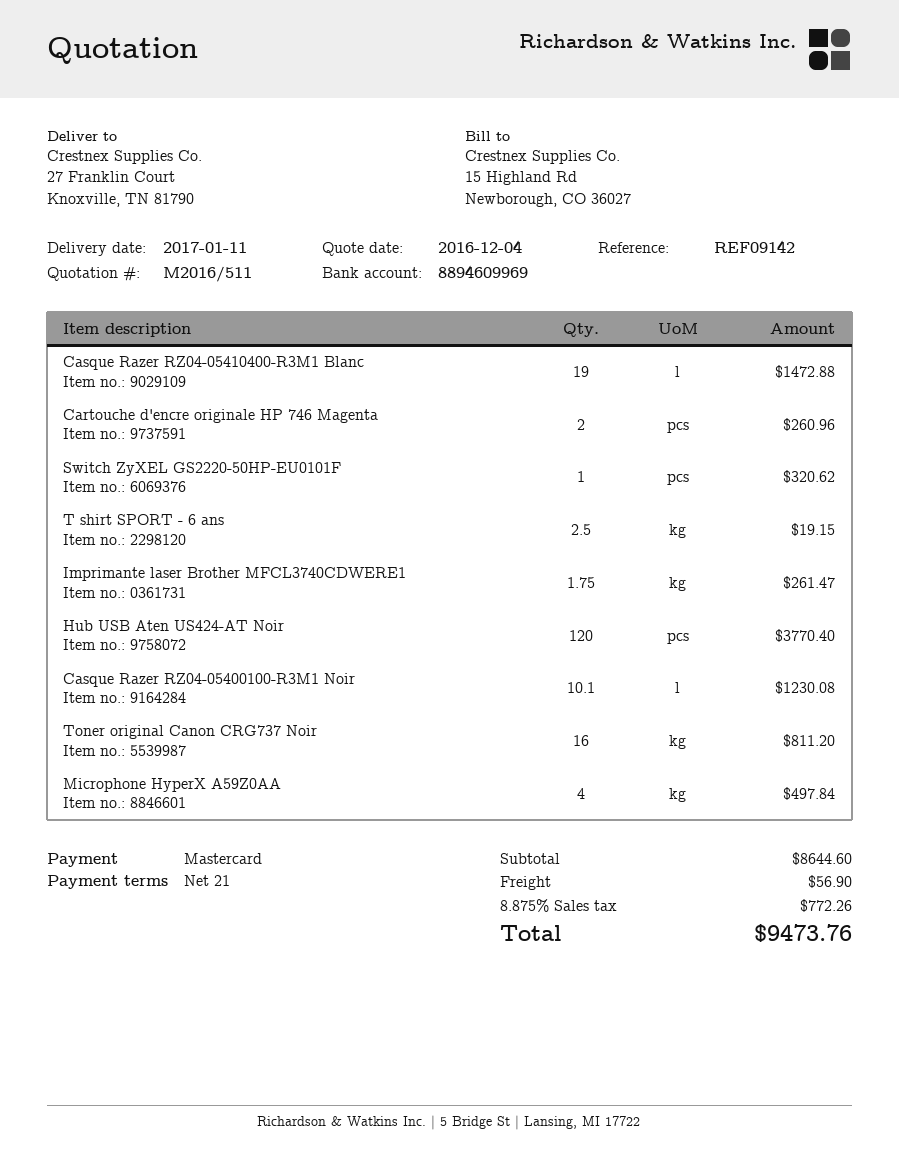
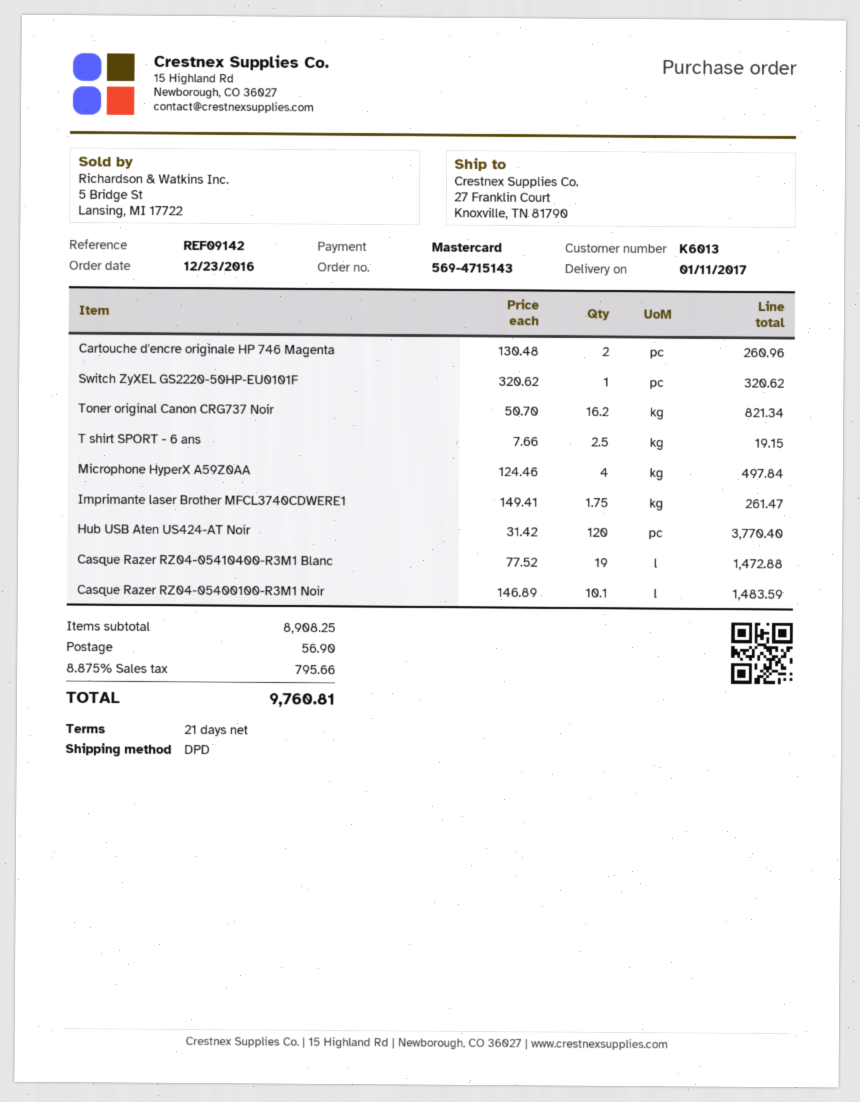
Casque Razer RZ04-05400100-R3M1 Noir: 10.1 for 1230.08 -> 10.1 for 1483.59
Toner original Canon CRG737 Noir: 16 for 811.20 -> 16.2 for 821.34
subtotal: 8644.60 -> 8908.25
tax: 8.875% = 772.26 -> 8.875% = 795.66
total: 9473.76 -> 9760.81

